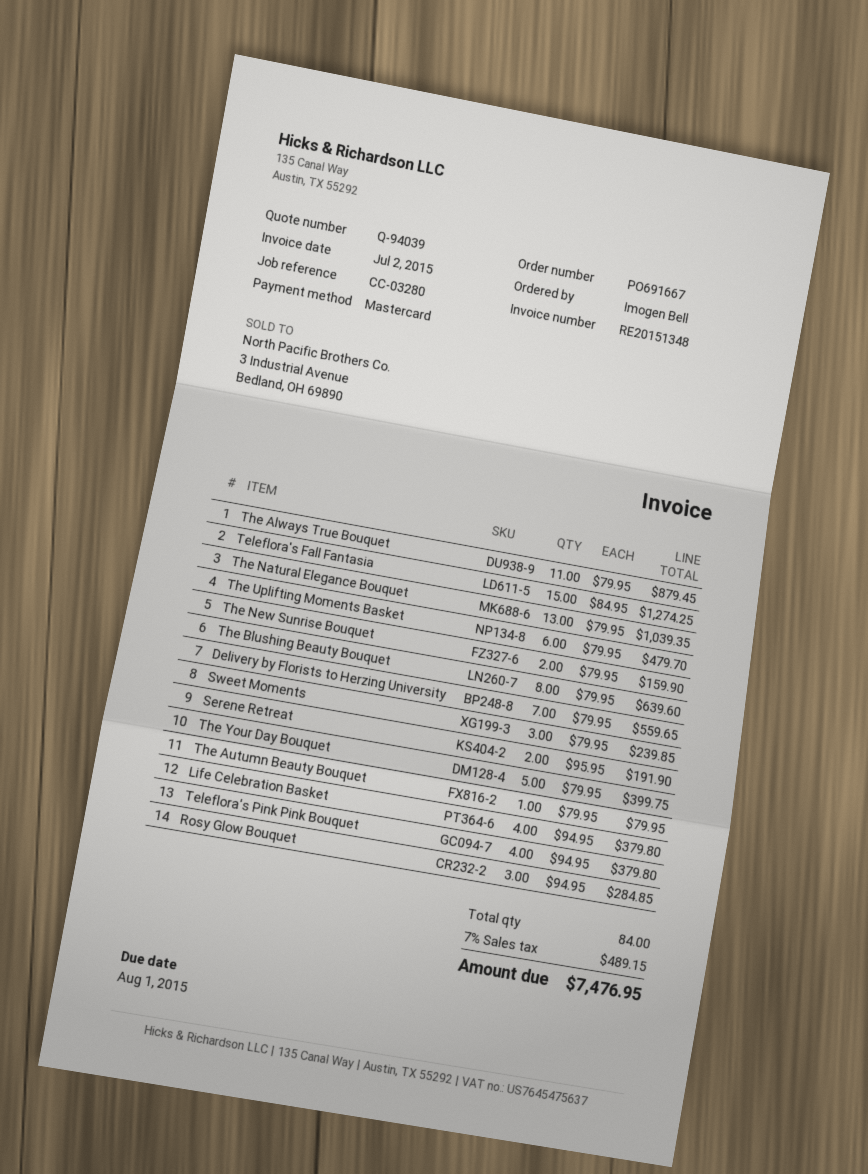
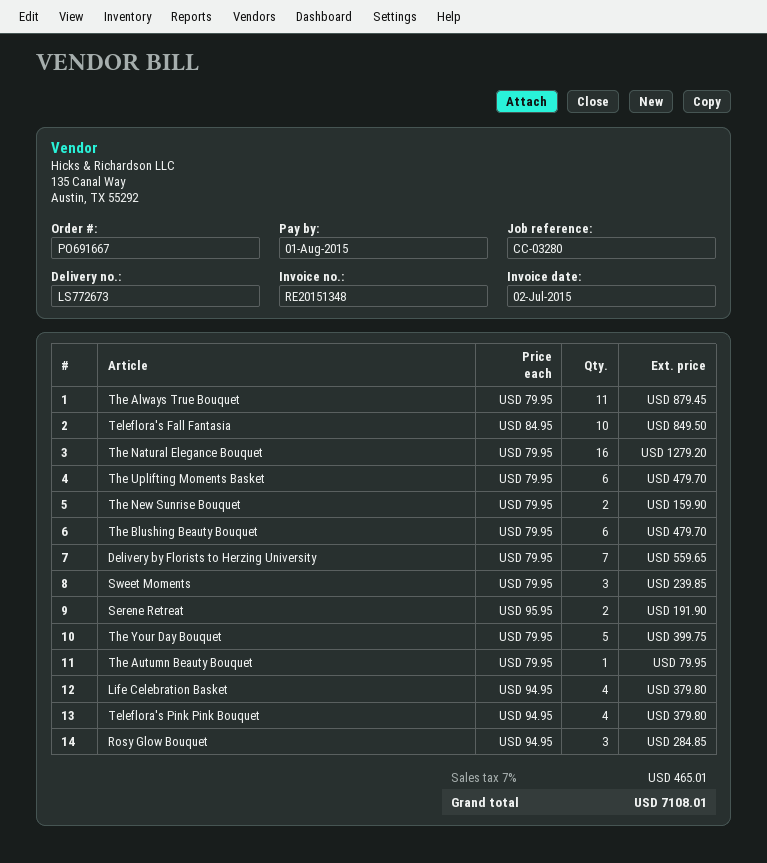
Teleflora's Fall Fantasia: 15 x 84.95 = 1274.25 -> 10 x 84.95 = 849.50
The Natural Elegance Bouquet: 13 x 79.95 = 1039.35 -> 16 x 79.95 = 1279.20
The Blushing Beauty Bouquet: 8 x 79.95 = 639.60 -> 6 x 79.95 = 479.70
tax: 7% = 489.15 -> 7% = 465.01
total: 7476.95 -> 7108.01

